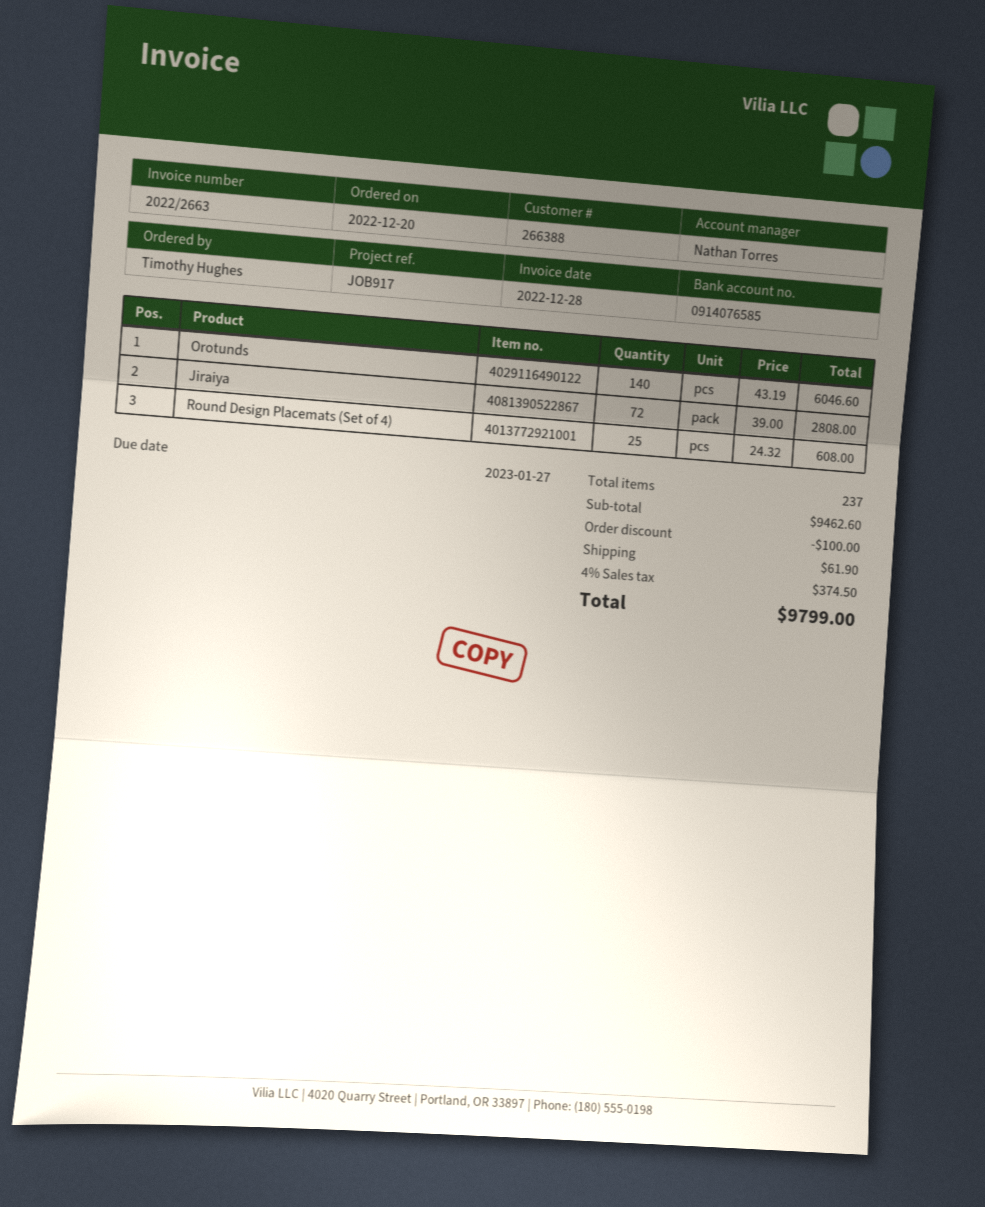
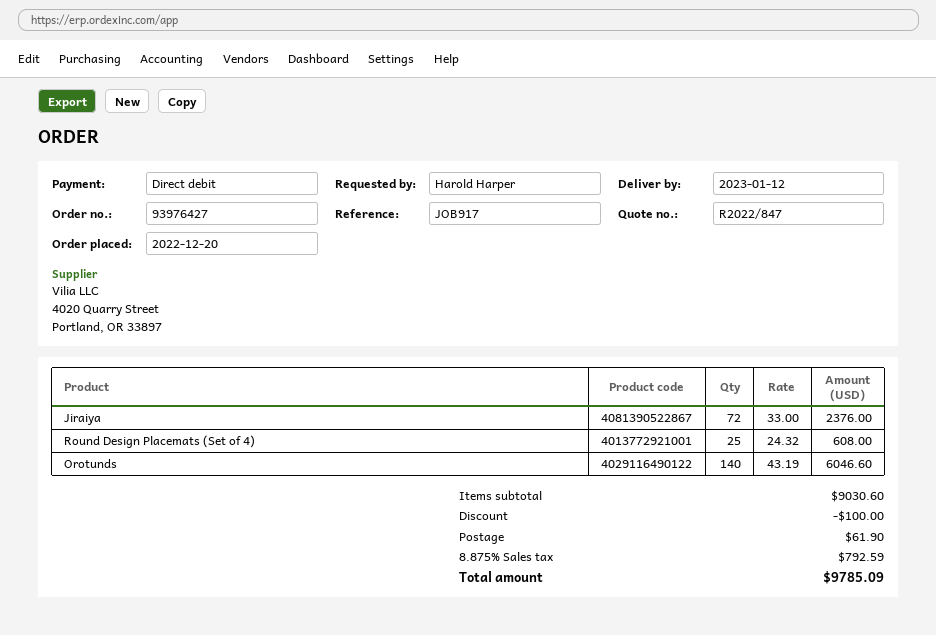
ordered by: Timothy Hughes -> Harold Harper
Jiraiya: 72 x 39.00 = 2808.00 -> 72 x 33.00 = 2376.00
subtotal: 9462.60 -> 9030.60
tax: 4% = 374.50 -> 8.875% = 792.59
total: 9799.00 -> 9785.09

